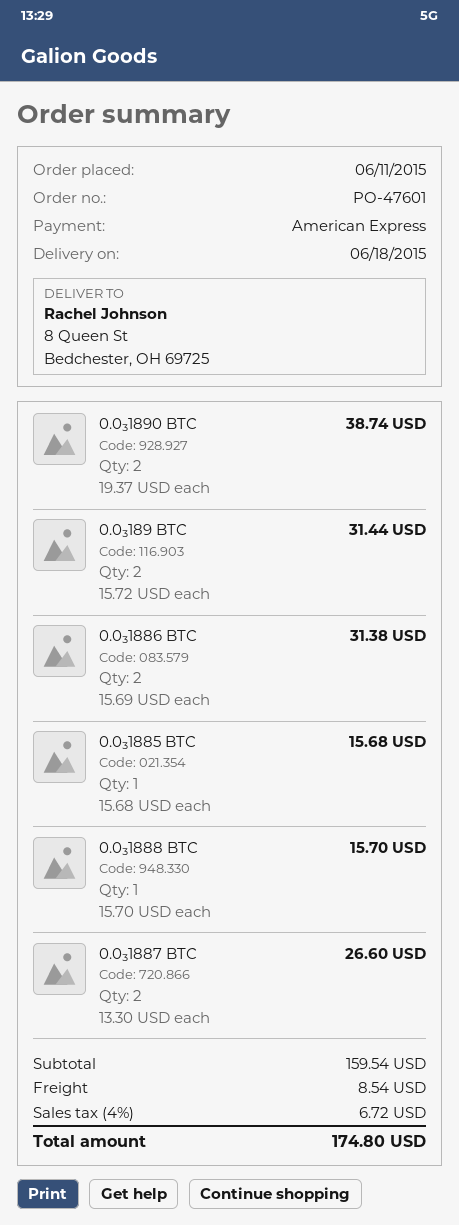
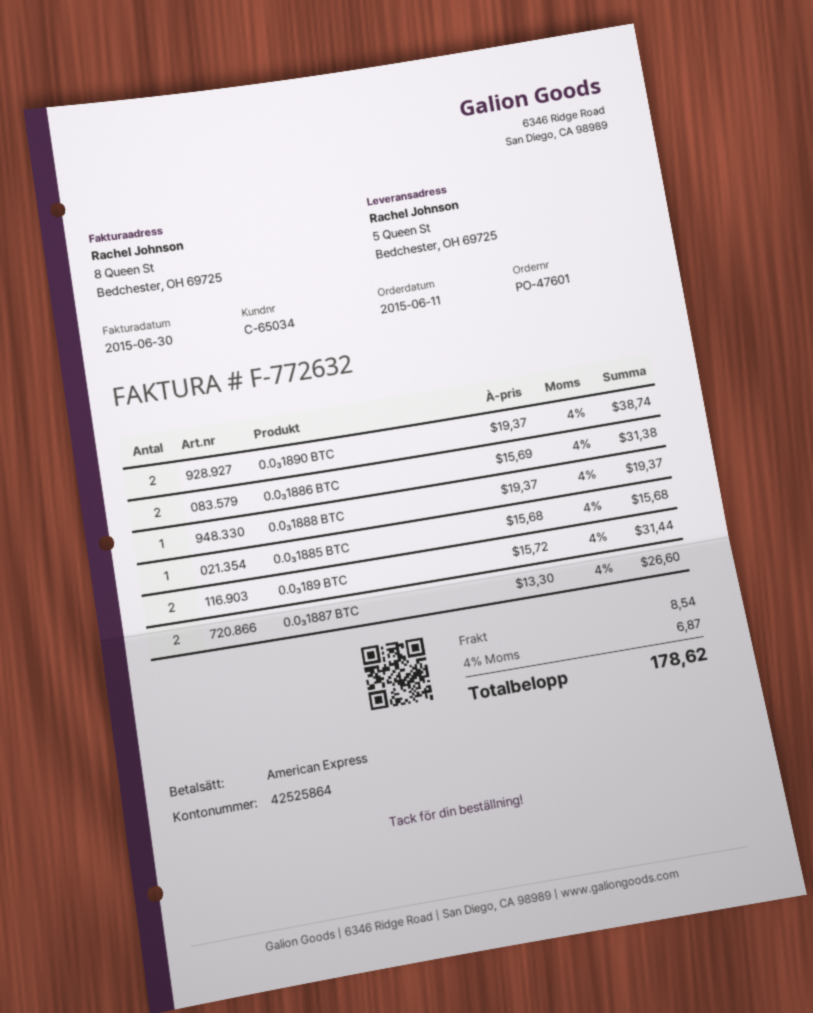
ship to: 8 Queen St, Bedchester, OH 69725 -> 5 Queen St, Bedchester, OH 69725
0.0₃1888 BTC: 1 x 15.70 = 15.70 -> 1 x 19.37 = 19.37
tax: 4% = 6.72 -> 4% = 6.87
total: 174.80 -> 178.62

